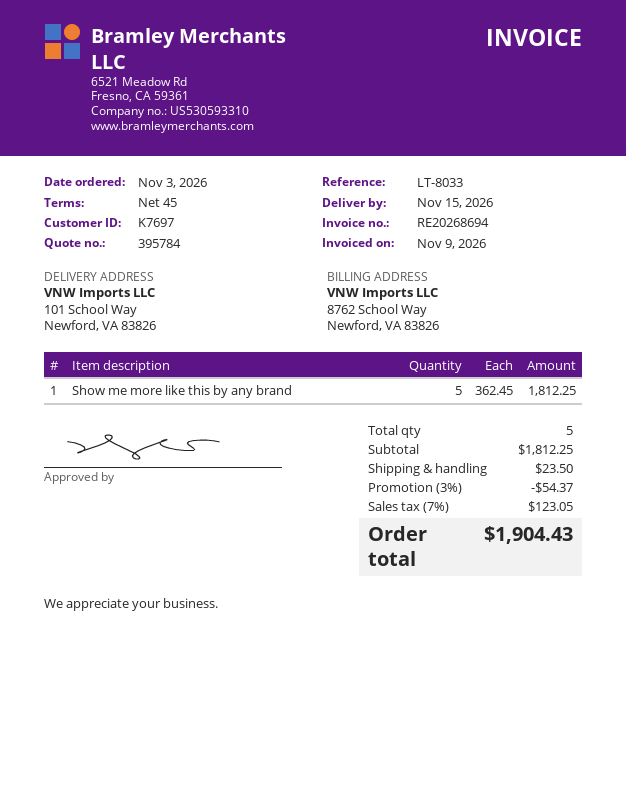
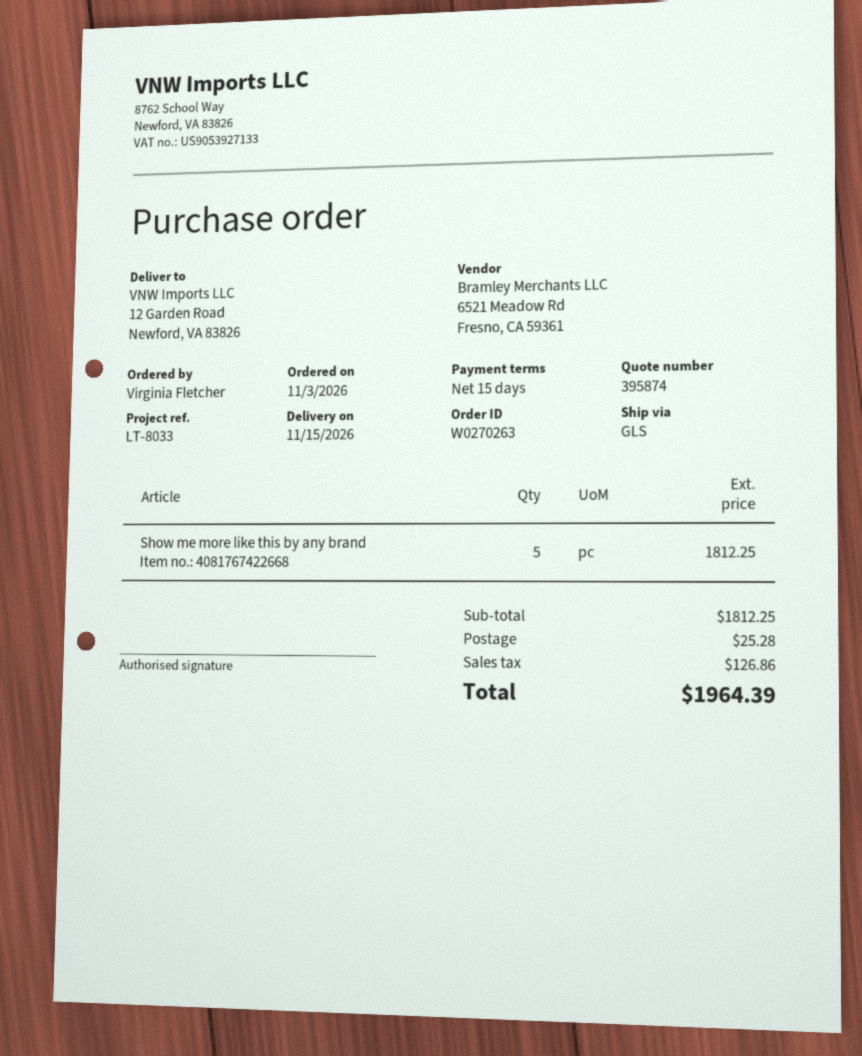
quote number: 395784 -> 395874
payment terms: 45 days -> 15 days
ship to: 101 School Way, Newford, VA 83826 -> 12 Garden Road, Newford, VA 83826
discount: 3% = 54.37 -> none
shipping: 23.50 -> 25.28
tax: 123.05 -> 126.86
total: 1904.43 -> 1964.39

